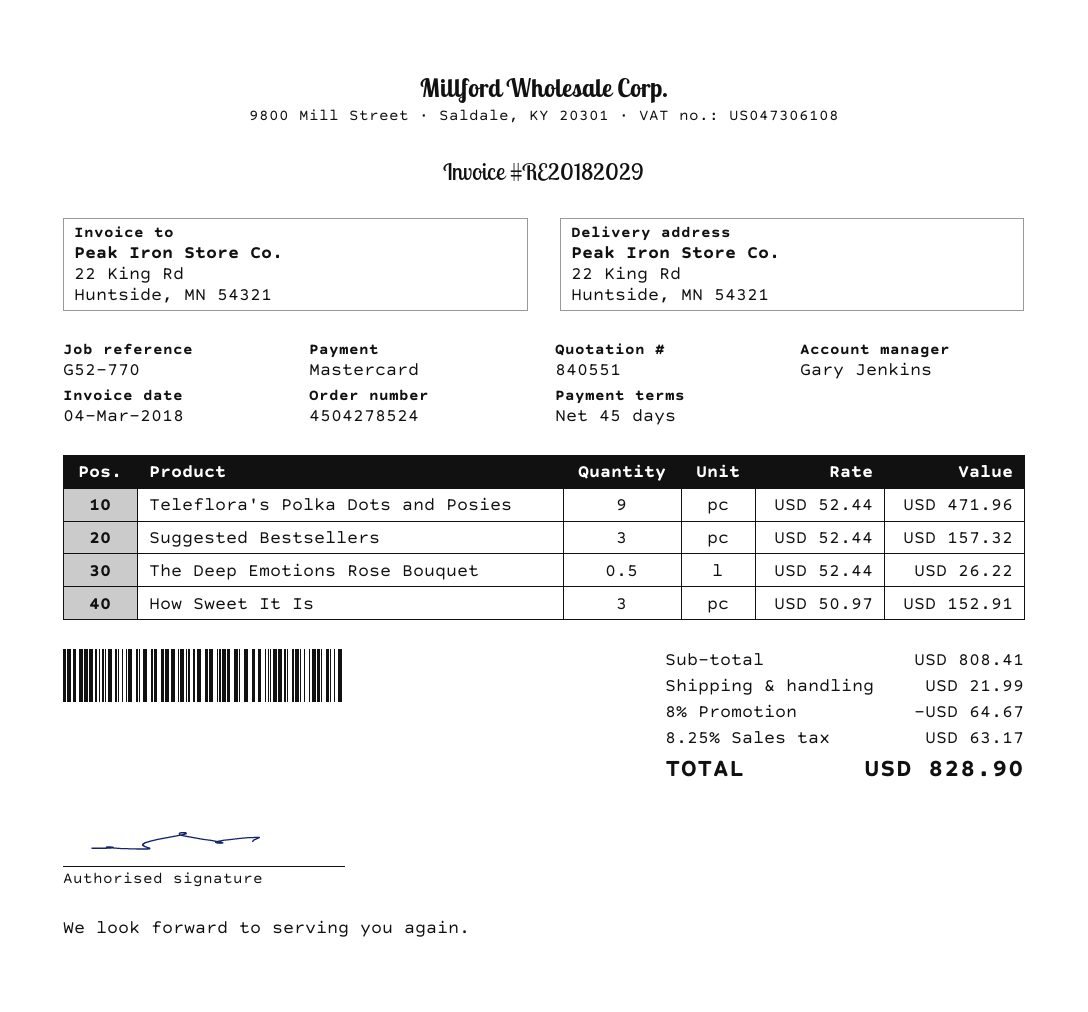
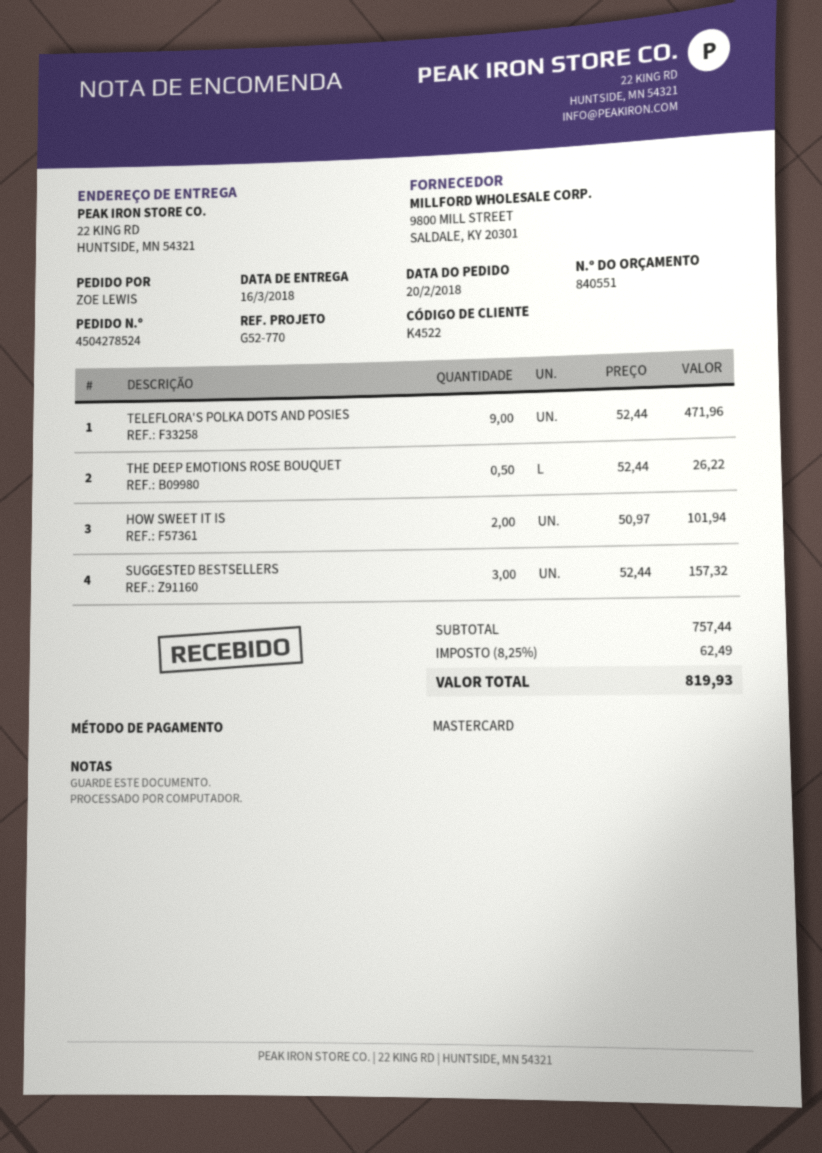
How Sweet It Is: 3 x 50.97 = 152.91 -> 2 x 50.97 = 101.94
subtotal: 808.41 -> 757.44
discount: 8% = 64.67 -> none
shipping: 21.99 -> none
tax: 8.25% = 63.17 -> 8.25% = 62.49
total: 828.90 -> 819.93

